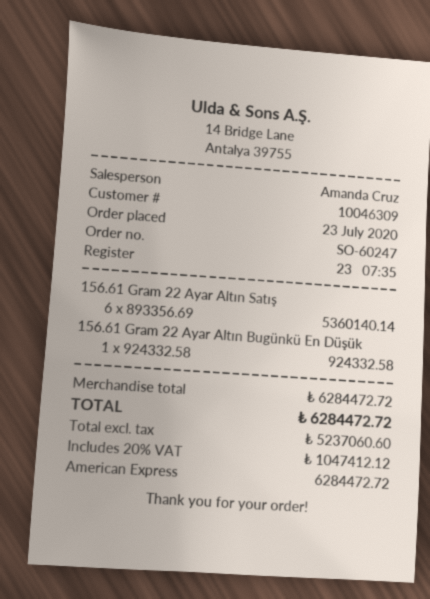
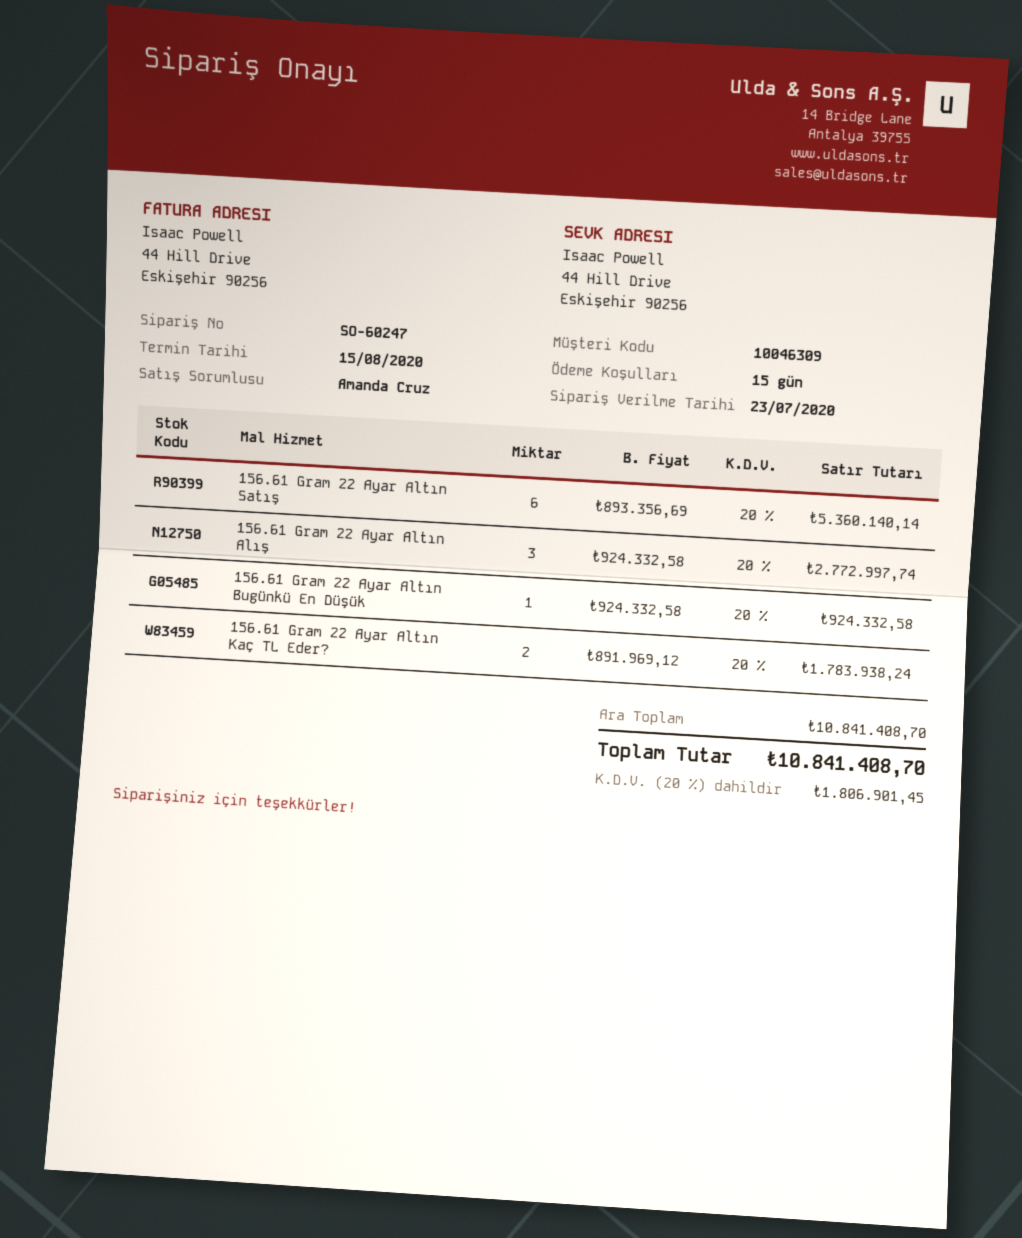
156.61 Gram 22 Ayar Altın Alış: none -> 3 x 924332.58 = 2772997.74
156.61 Gram 22 Ayar Altın Kaç TL Eder?: none -> 2 x 891969.12 = 1783938.24
subtotal: 6284472.72 -> 10841408.70
tax: 20% = 1047412.12 -> 20% = 1806901.45
total: 6284472.72 -> 10841408.70

